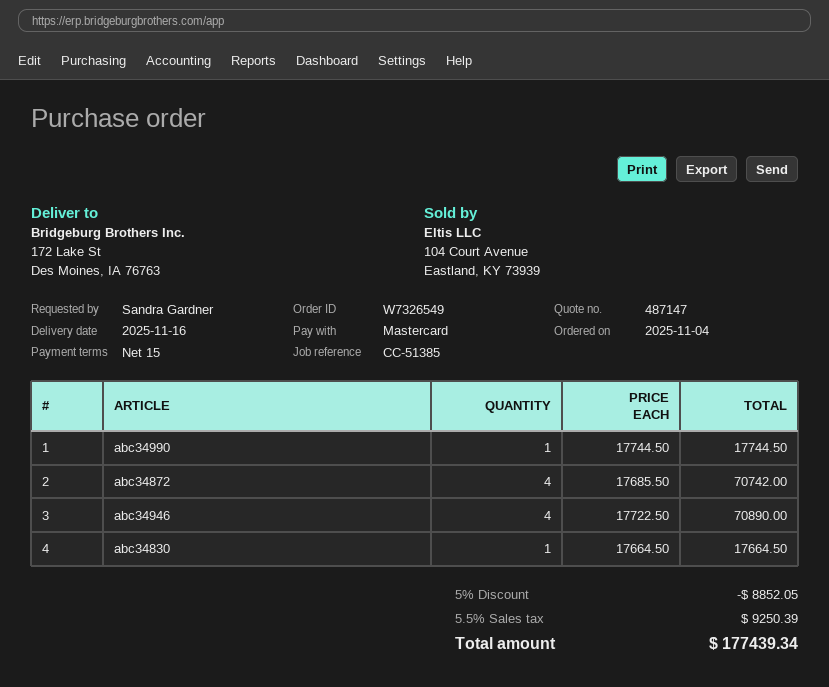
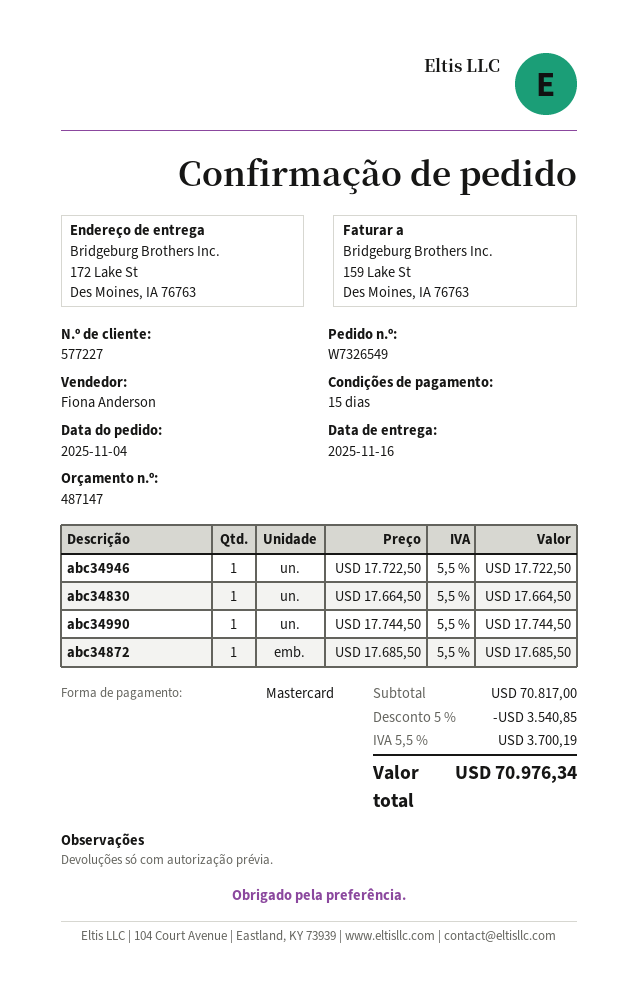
abc34872: 4 x 17685.50 = 70742.00 -> 1 x 17685.50 = 17685.50
abc34946: 4 x 17722.50 = 70890.00 -> 1 x 17722.50 = 17722.50
discount: 5% = 8852.05 -> 5% = 3540.85
tax: 5.5% = 9250.39 -> 5.5% = 3700.19
total: 177439.34 -> 70976.34

